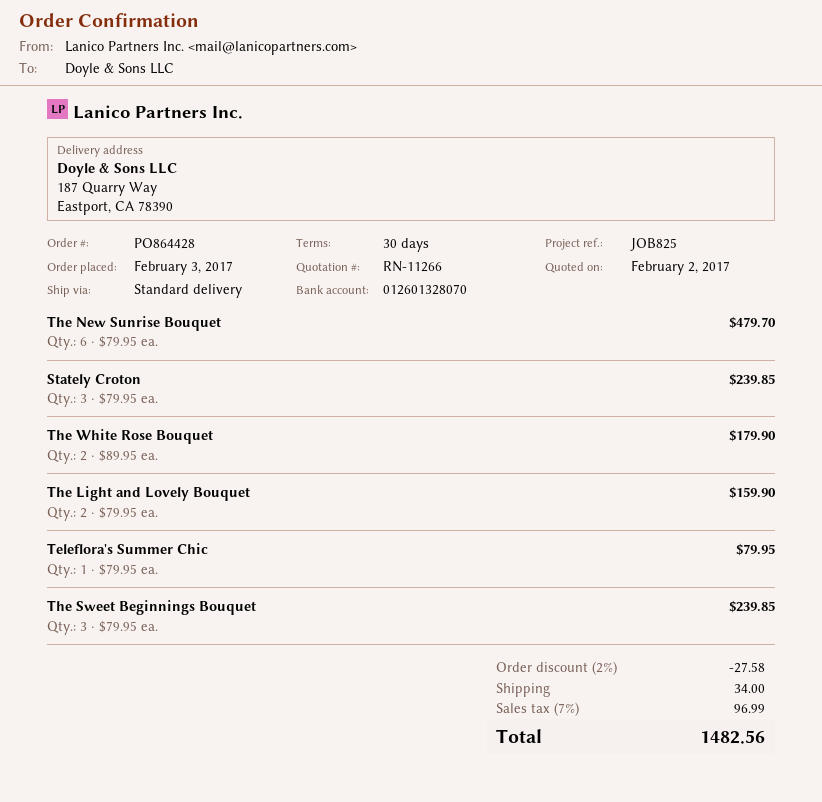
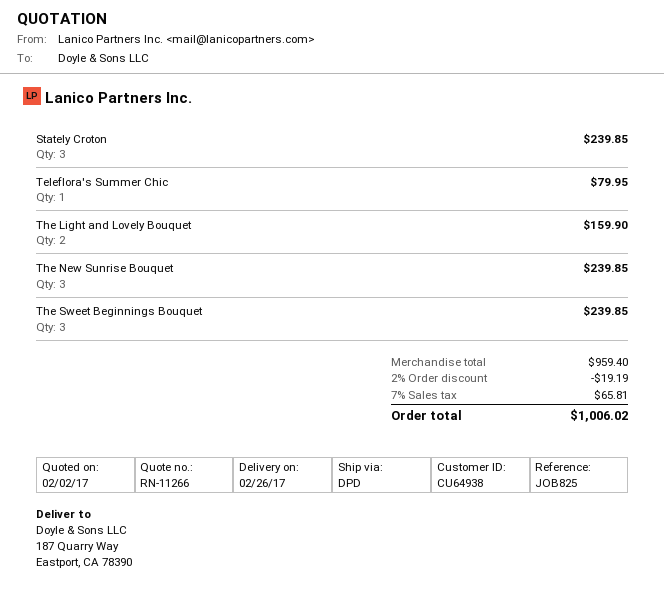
shipping method: standard -> DPD
The New Sunrise Bouquet: 6 for 479.70 -> 3 for 239.85
The White Rose Bouquet: 2 for 179.90 -> none
discount: 2% = 27.58 -> 2% = 19.19
shipping: 34.00 -> none
tax: 7% = 96.99 -> 7% = 65.81
total: 1482.56 -> 1006.02

